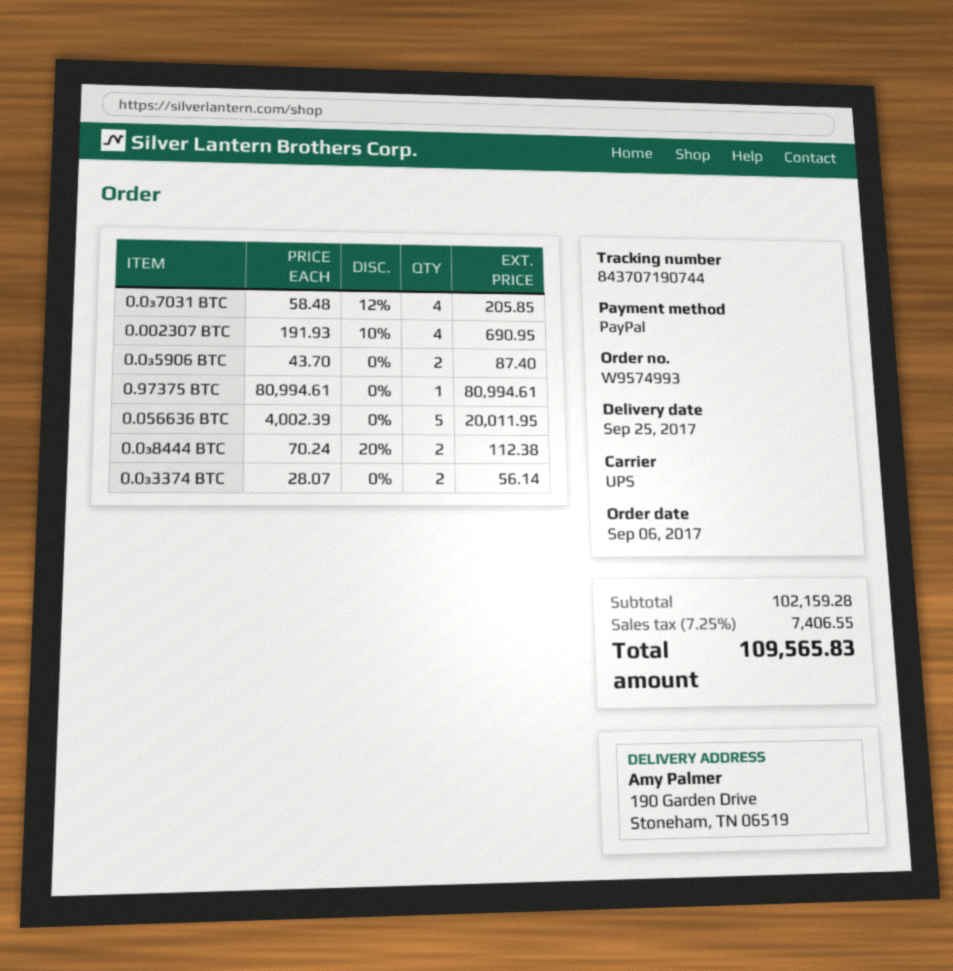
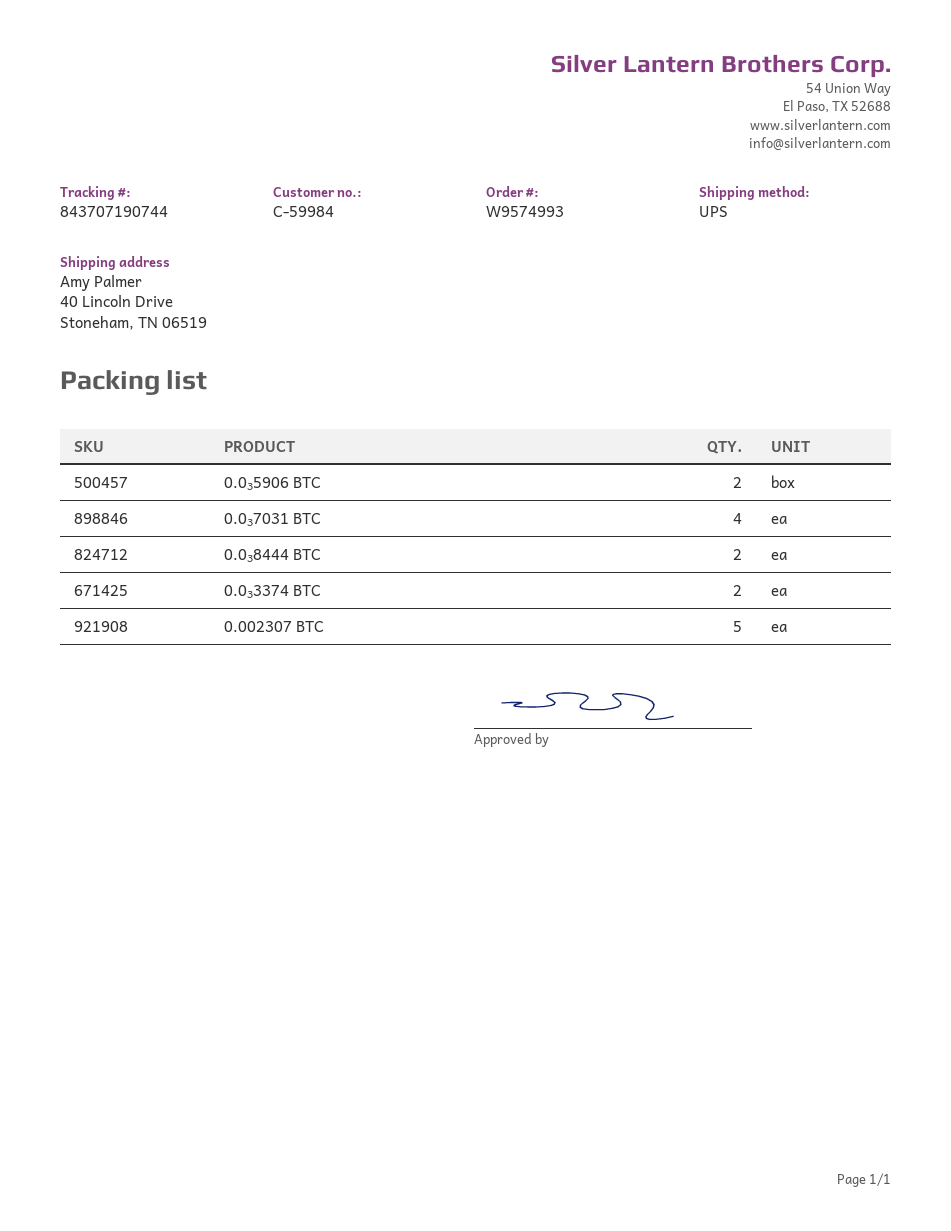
ship to: 190 Garden Drive, Stoneham, TN 06519 -> 40 Lincoln Drive, Stoneham, TN 06519
0.002307 BTC: 4 -> 5
0.97375 BTC: 1 -> none
0.056636 BTC: 5 -> none

